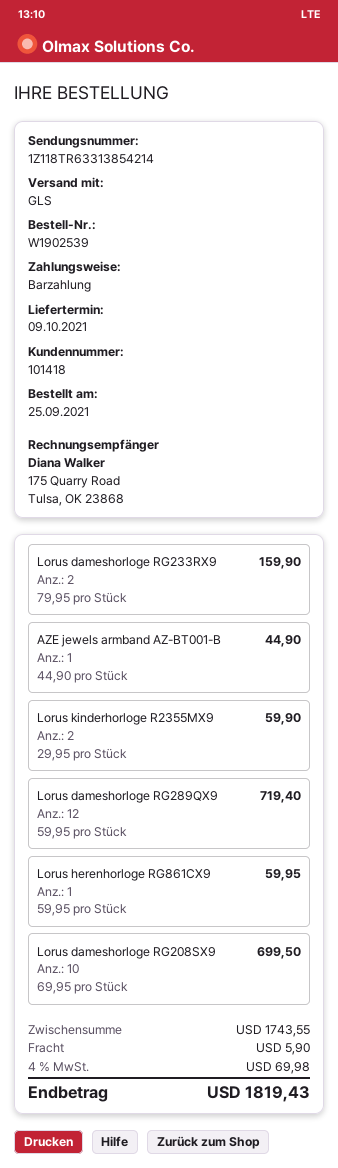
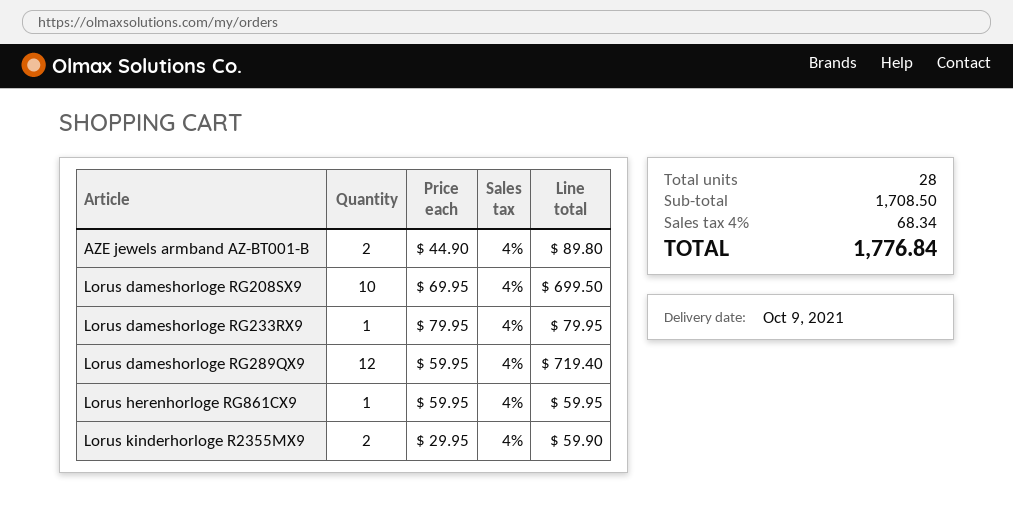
Lorus dameshorloge RG233RX9: 2 x 79.95 = 159.90 -> 1 x 79.95 = 79.95
AZE jewels armband AZ-BT001-B: 1 x 44.90 = 44.90 -> 2 x 44.90 = 89.80
subtotal: 1743.55 -> 1708.50
shipping: 5.90 -> none
tax: 4% = 69.98 -> 4% = 68.34
total: 1819.43 -> 1776.84

